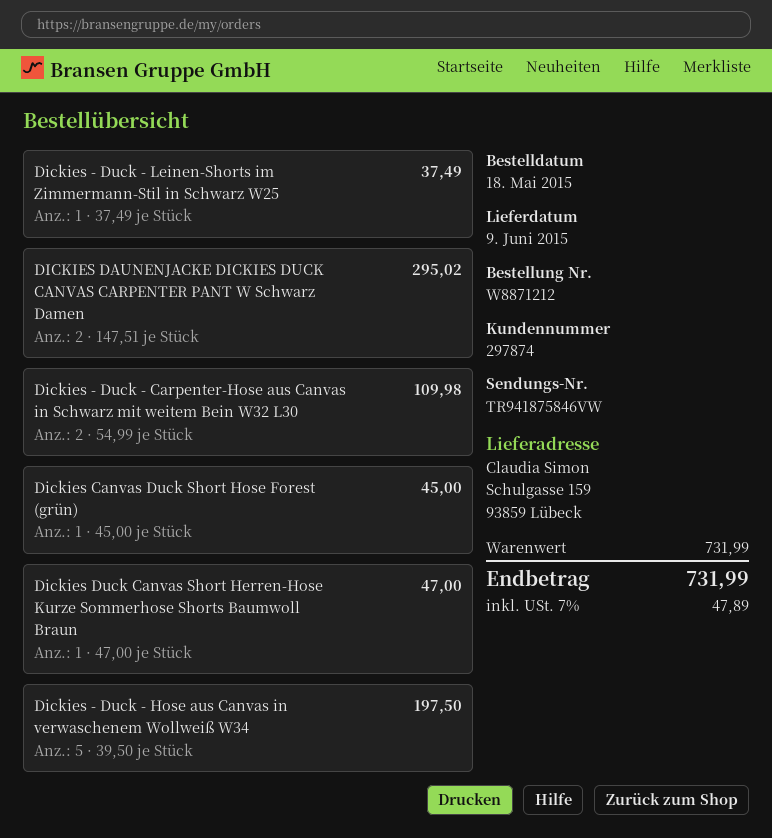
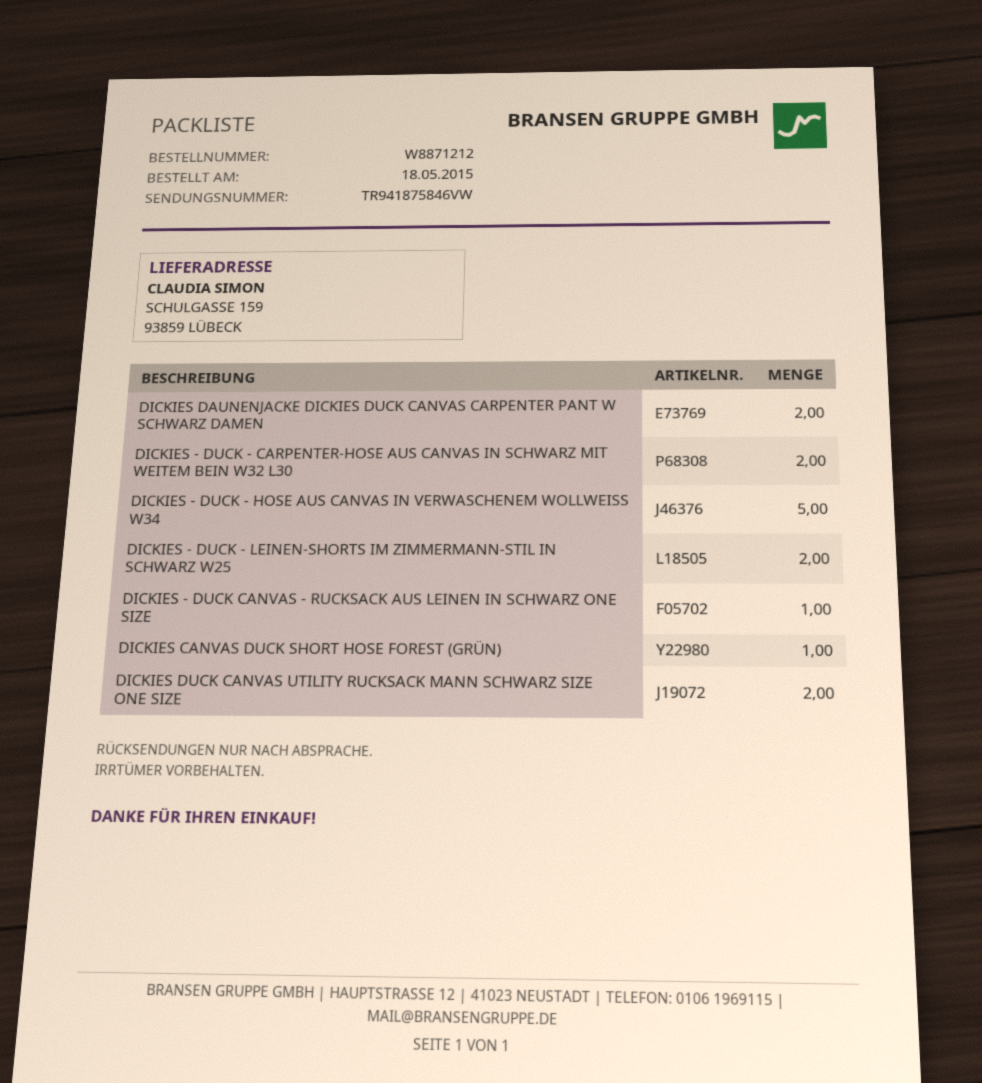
Dickies - Duck - Leinen-Shorts im Zimmermann-Stil in Schwarz W25: 1 -> 2
Dickies Duck Canvas Short Herren-Hose Kurze Sommerhose Shorts Baumwoll Braun: 1 -> none
DICKIES - DUCK CANVAS - RUCKSACK AUS LEINEN IN SCHWARZ ONE SIZE: none -> 1
DICKIES DUCK CANVAS UTILITY RUCKSACK MANN SCHWARZ SIZE ONE SIZE: none -> 2

